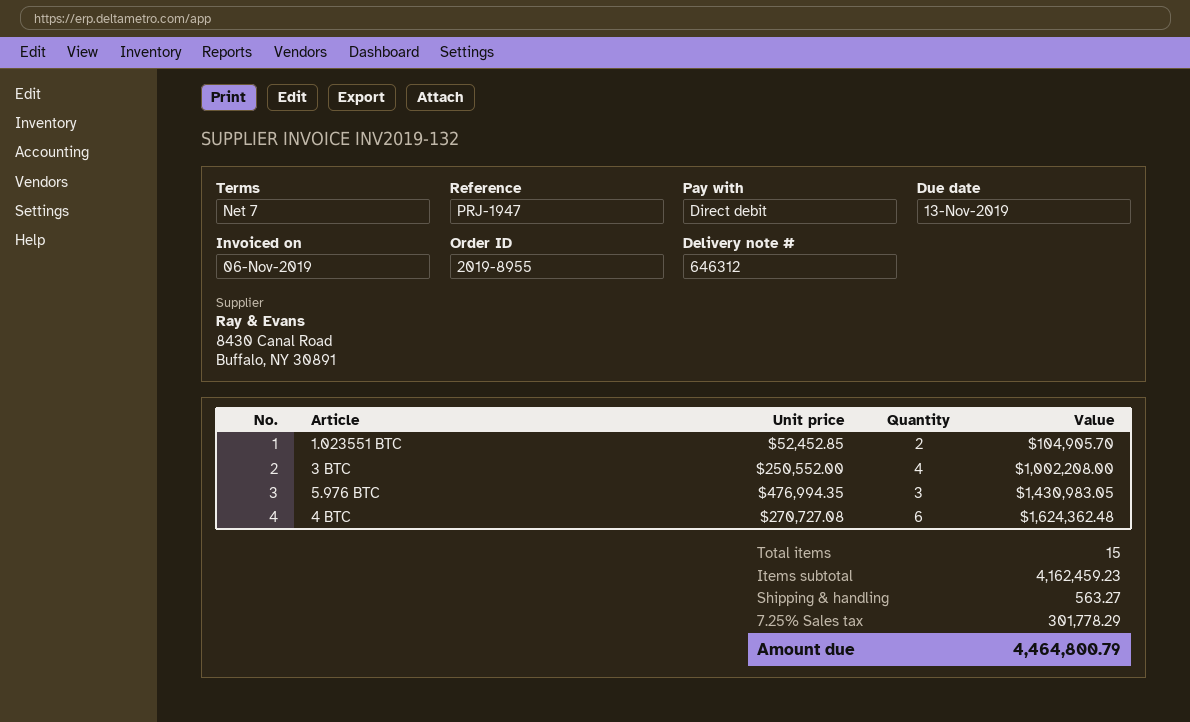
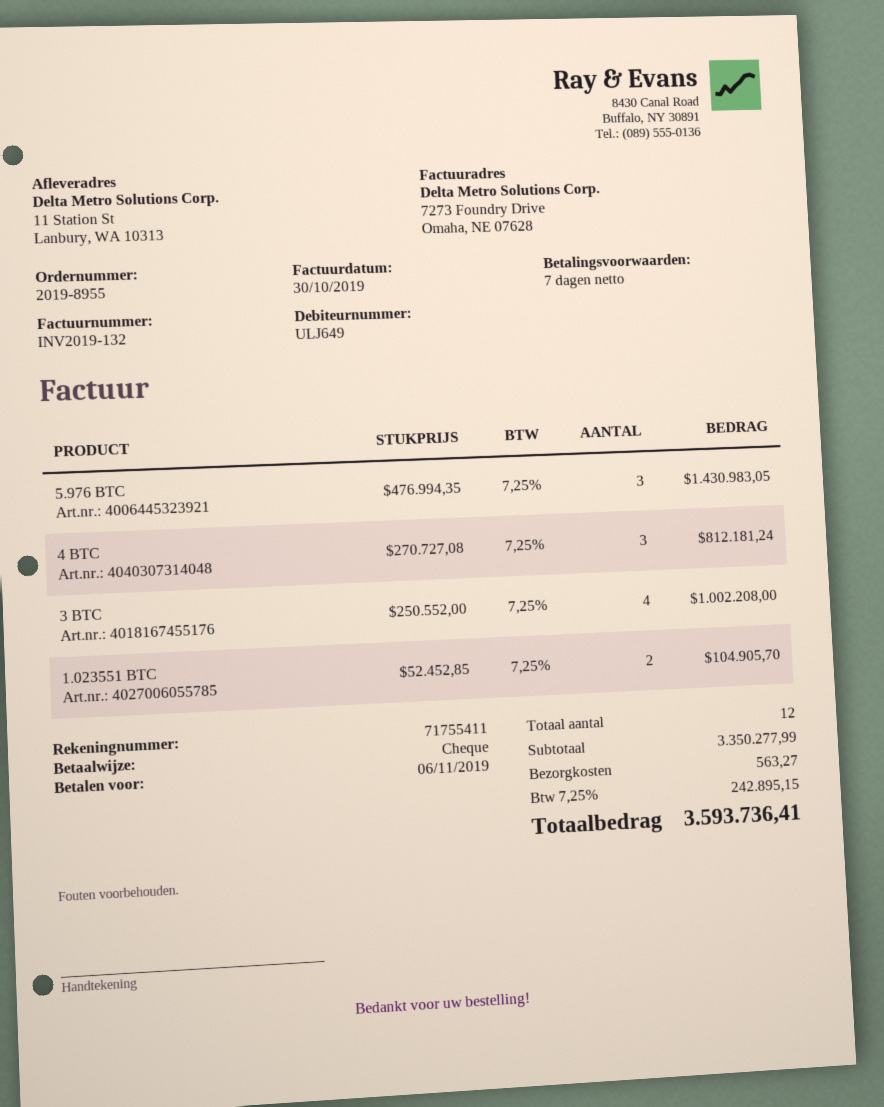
invoice date: 2019-11-06 -> 2019-10-30
due date: 2019-11-13 -> 2019-11-06
payment method: direct debit -> cheque
4 BTC: 6 x 270727.08 = 1624362.48 -> 3 x 270727.08 = 812181.24
total quantity: 15 -> 12
subtotal: 4162459.23 -> 3350277.99
tax: 7.25% = 301778.29 -> 7.25% = 242895.15
total: 4464800.79 -> 3593736.41

